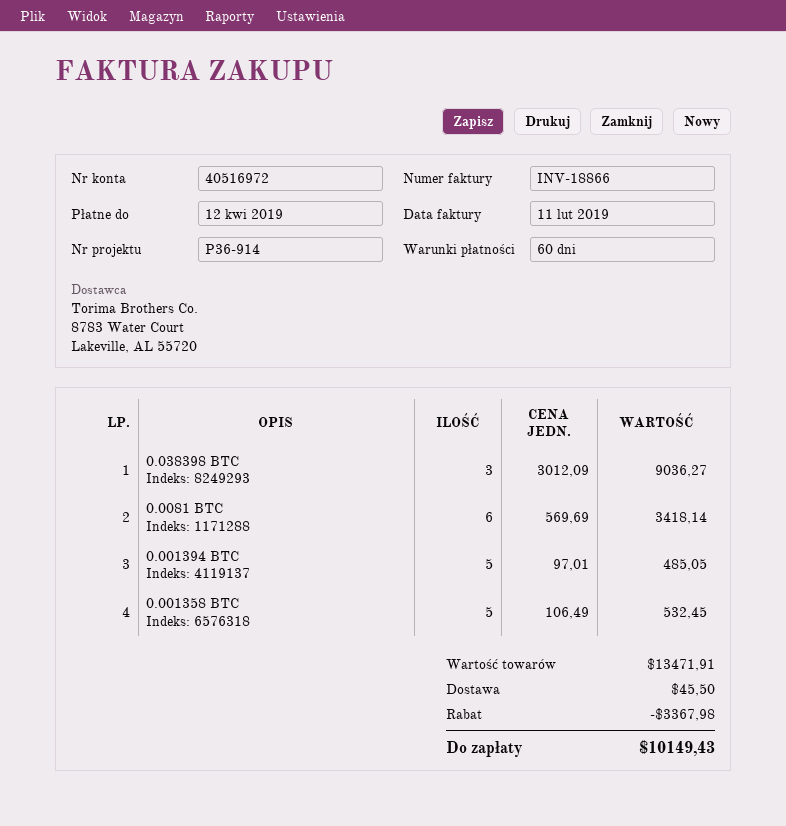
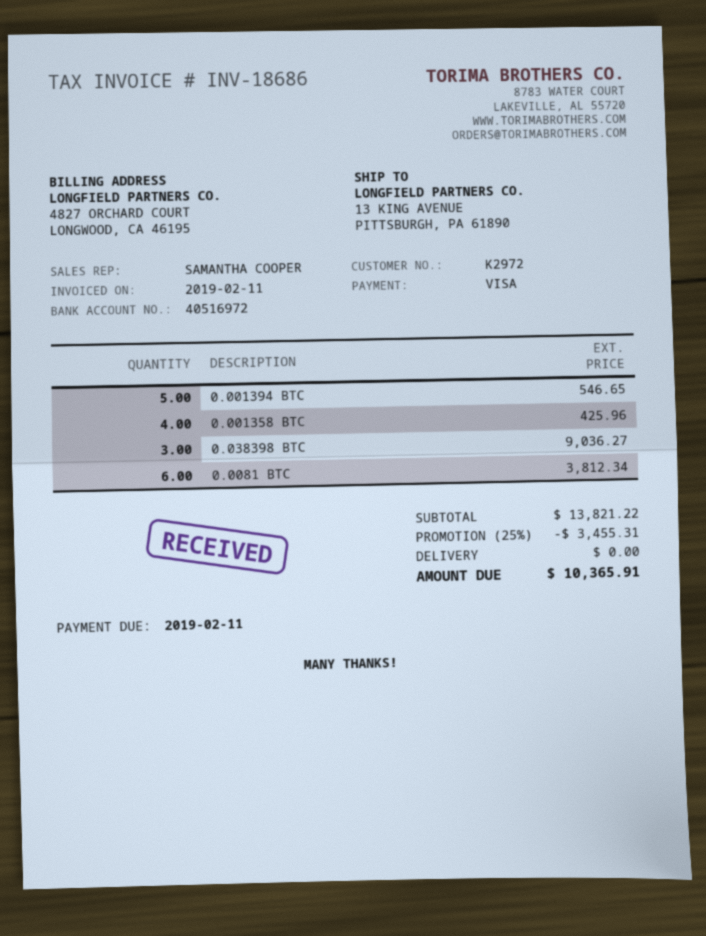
invoice number: INV-18866 -> INV-18686
due date: 2019-04-12 -> 2019-02-11
0.0081 BTC: 6 for 3418.14 -> 6 for 3812.34
0.001394 BTC: 5 for 485.05 -> 5 for 546.65
0.001358 BTC: 5 for 532.45 -> 4 for 425.96
subtotal: 13471.91 -> 13821.22
discount: 3367.98 -> 3455.31
shipping: 45.50 -> 0.00
total: 10149.43 -> 10365.91

